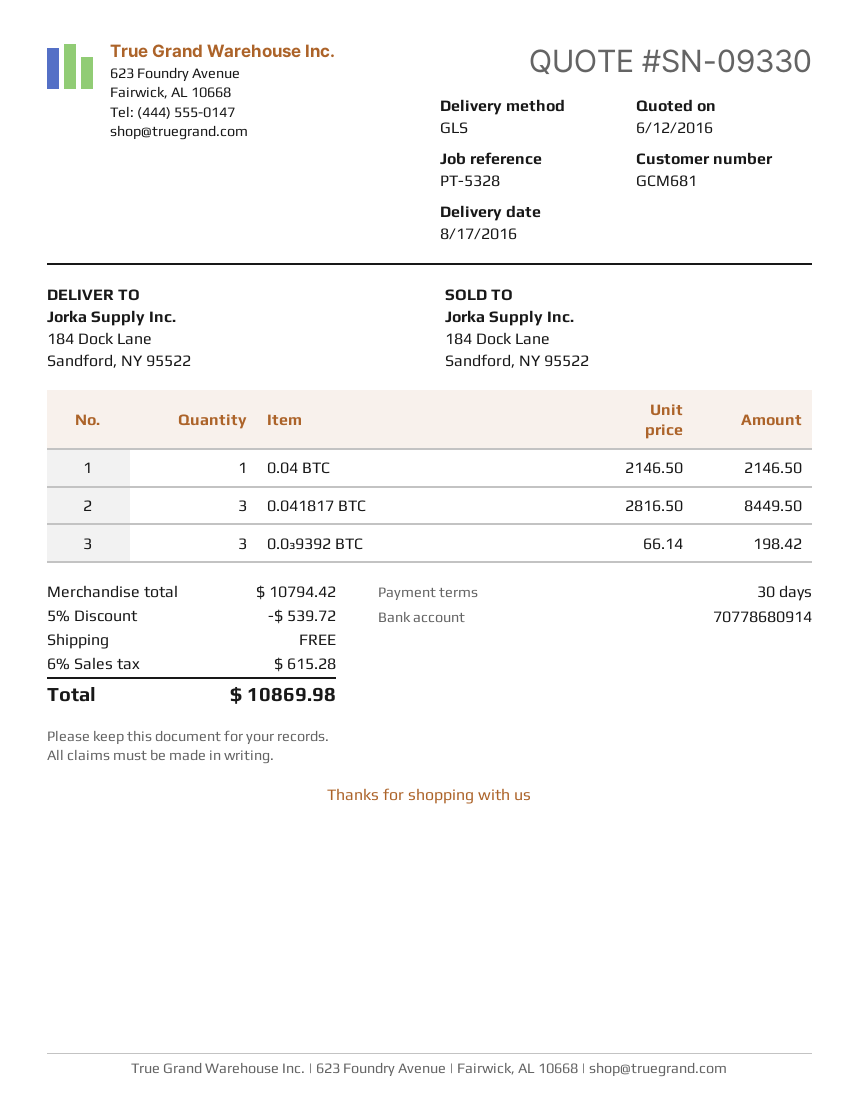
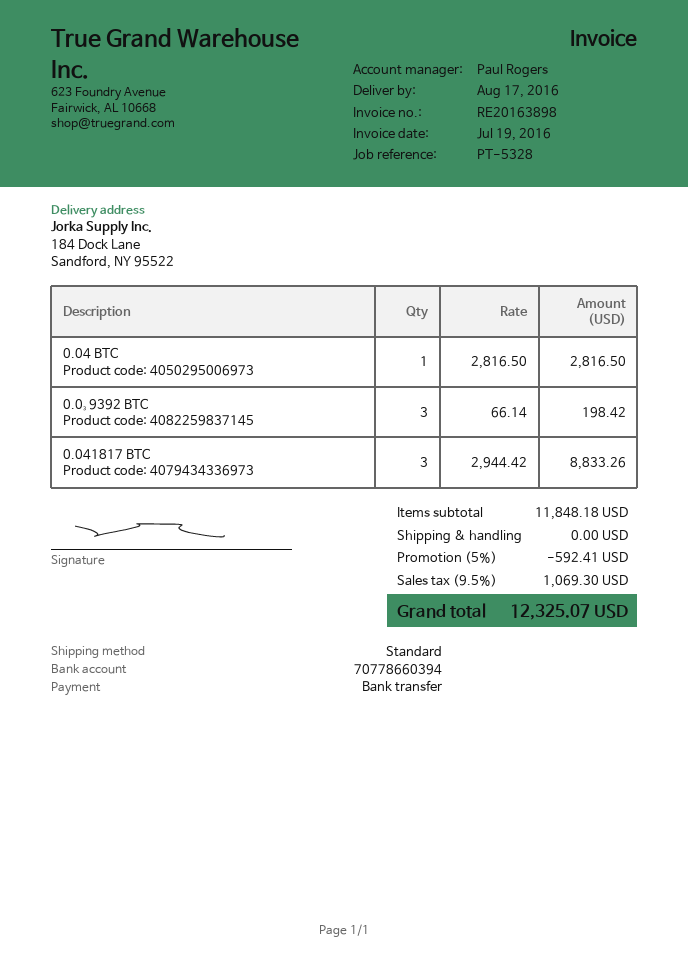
bank account: 70778680914 -> 70778660394
shipping method: GLS -> standard
0.04 BTC: 1 x 2146.50 = 2146.50 -> 1 x 2816.50 = 2816.50
0.041817 BTC: 3 x 2816.50 = 8449.50 -> 3 x 2944.42 = 8833.26
subtotal: 10794.42 -> 11848.18
discount: 5% = 539.72 -> 5% = 592.41
tax: 6% = 615.28 -> 9.5% = 1069.30
total: 10869.98 -> 12325.07

